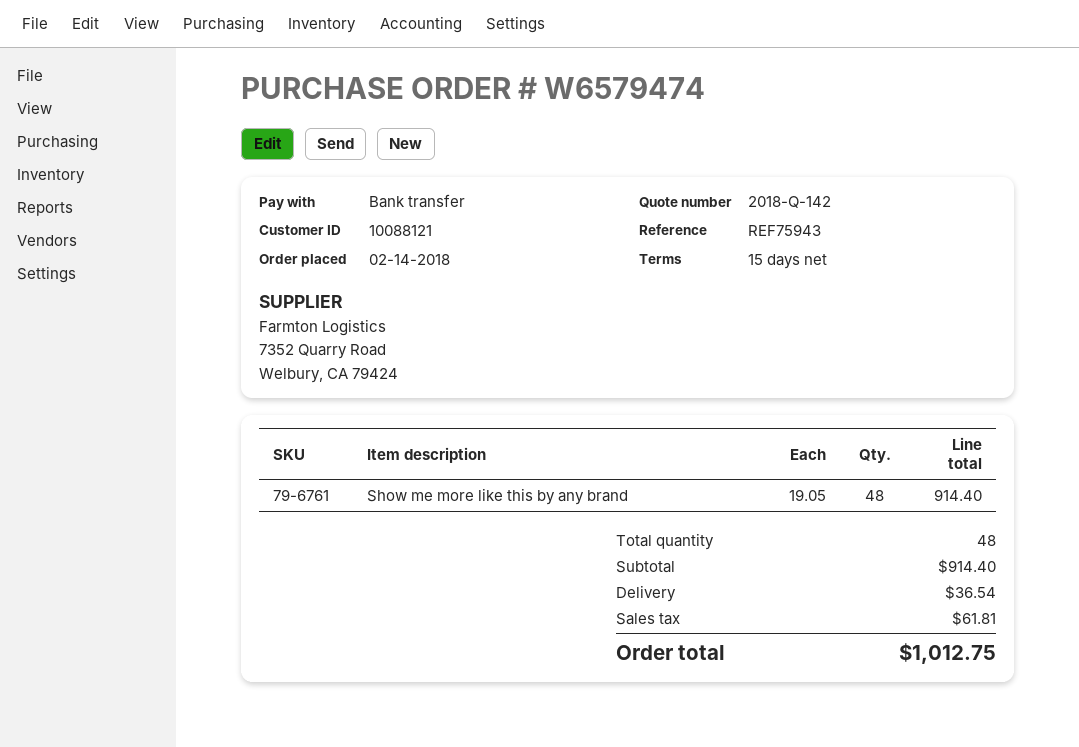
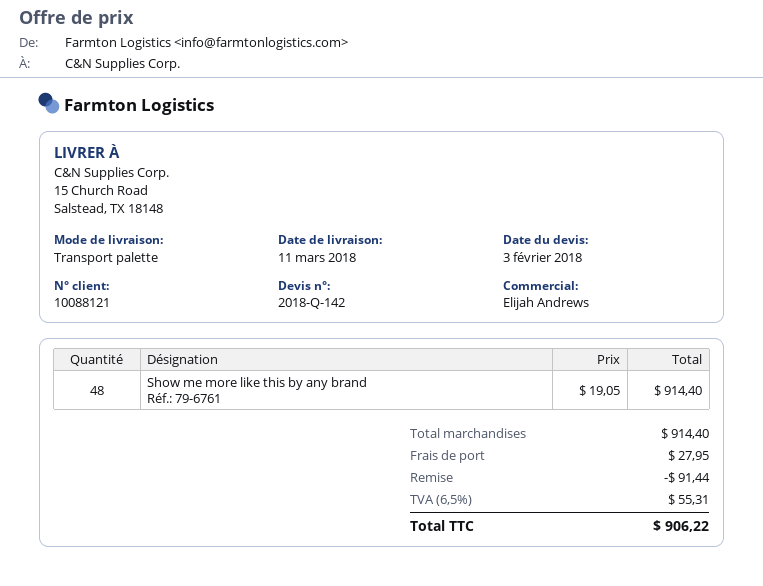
discount: none -> 91.44
shipping: 36.54 -> 27.95
tax: 61.81 -> 55.31
total: 1012.75 -> 906.22

